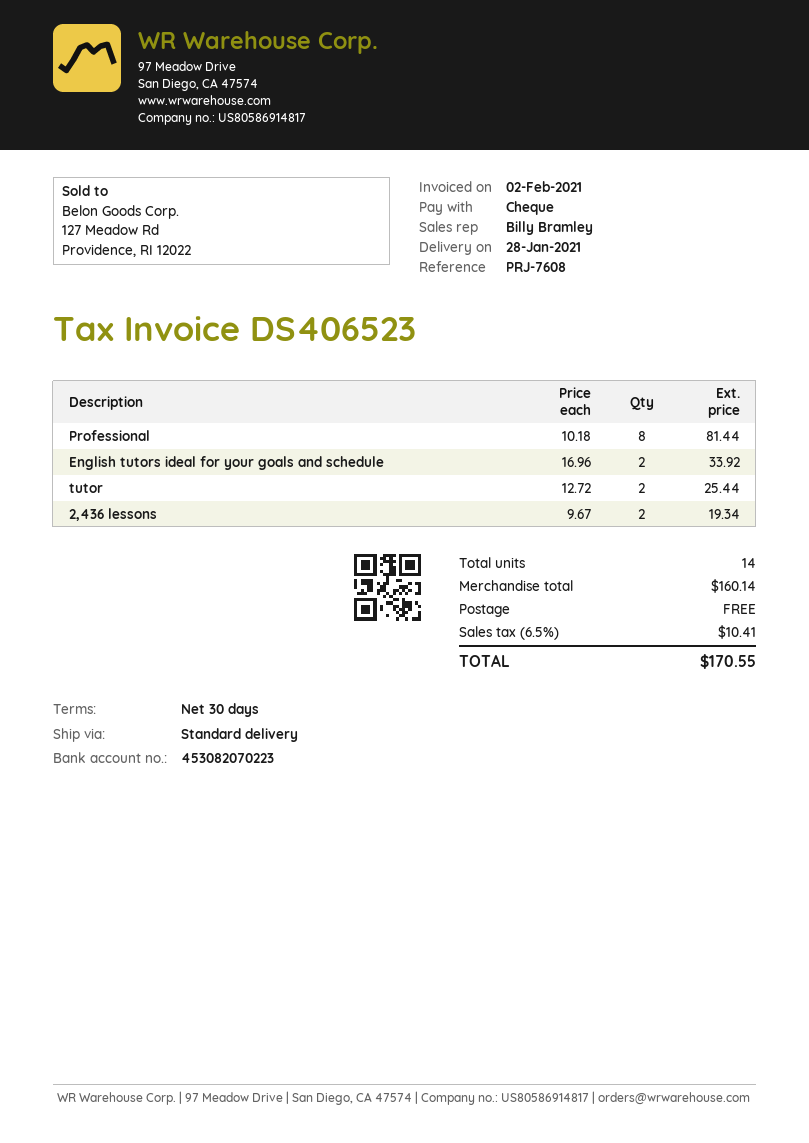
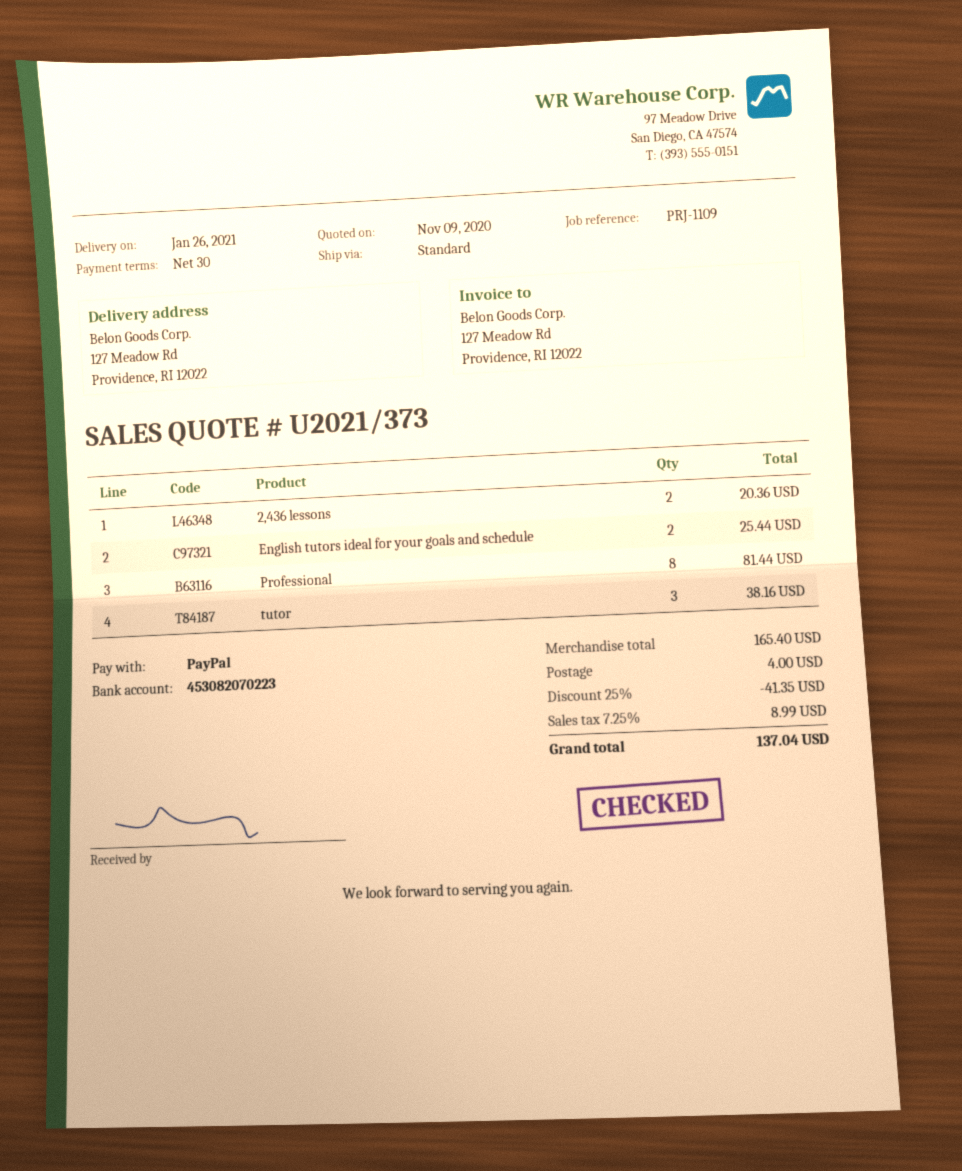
delivery date: 2021-01-28 -> 2021-01-26
reference: PRJ-7608 -> PRJ-1109
payment method: cheque -> PayPal
English tutors ideal for your goals and schedule: 2 for 33.92 -> 2 for 25.44
tutor: 2 for 25.44 -> 3 for 38.16
2,436 lessons: 2 for 19.34 -> 2 for 20.36
subtotal: 160.14 -> 165.40
discount: none -> 25% = 41.35
shipping: 0.00 -> 4.00
tax: 6.5% = 10.41 -> 7.25% = 8.99
total: 170.55 -> 137.04

